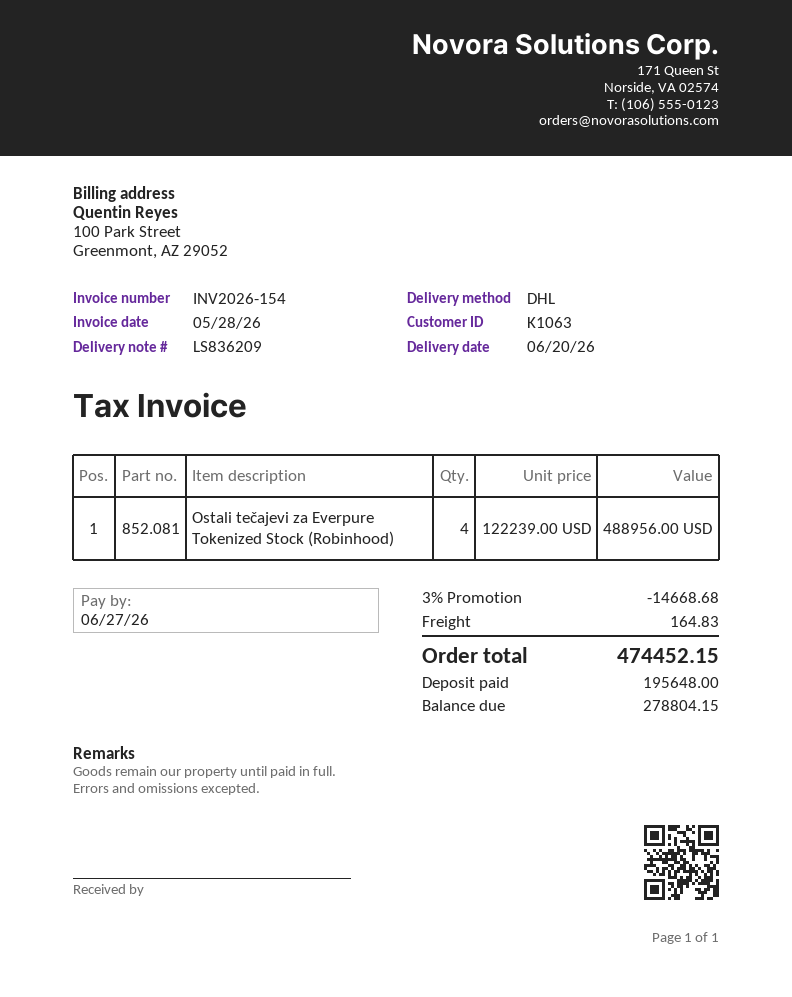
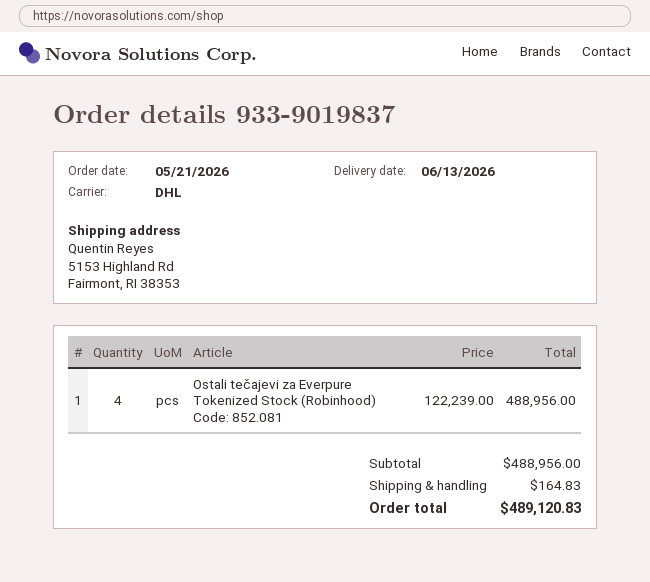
delivery date: 2026-06-20 -> 2026-06-13
discount: 3% = 14668.68 -> none
total: 474452.15 -> 489120.83

